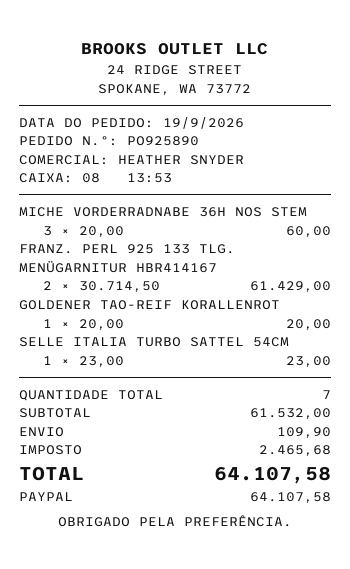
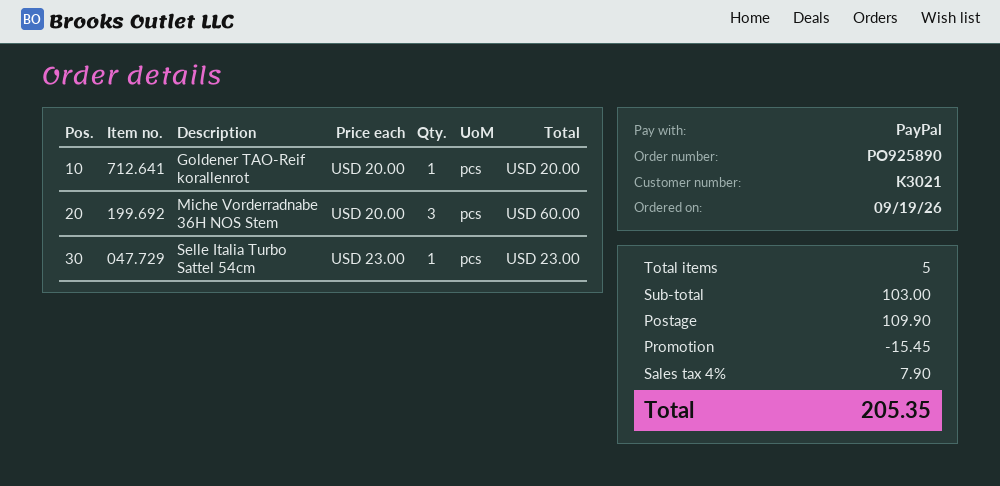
FRANZ. PERL 925 133 TLG. MENÜGARNITUR HBR414167: 2 x 30714.50 = 61429.00 -> none
total quantity: 7 -> 5
subtotal: 61532.00 -> 103.00
discount: none -> 15.45
tax: 2465.68 -> 7.90
total: 64107.58 -> 205.35

